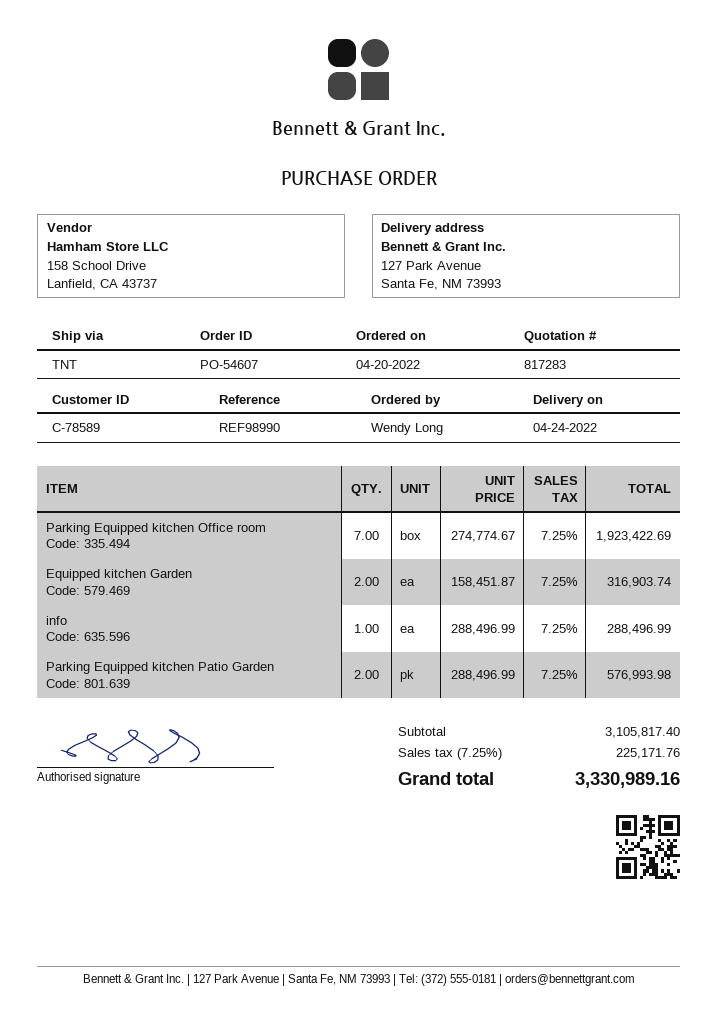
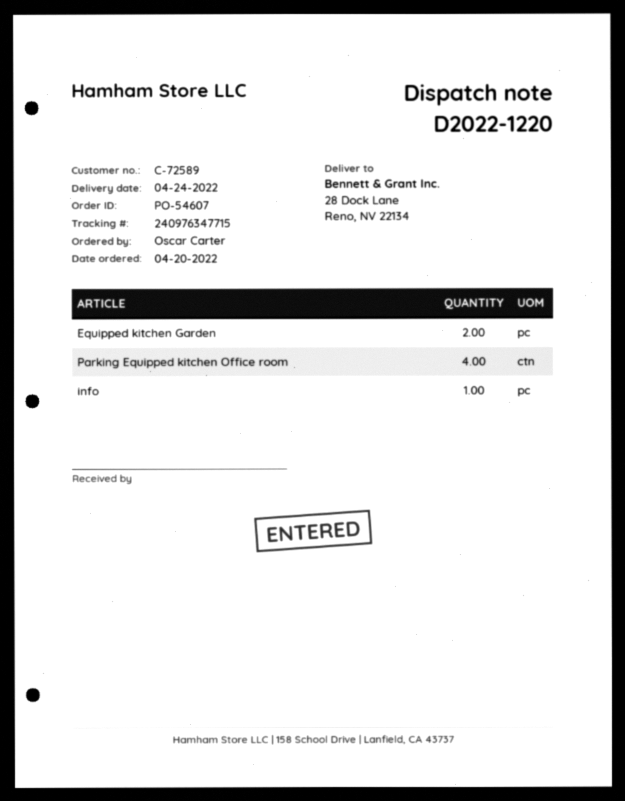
customer number: C-78589 -> C-72589
ordered by: Wendy Long -> Oscar Carter
ship to: 127 Park Avenue, Santa Fe, NM 73993 -> 28 Dock Lane, Reno, NV 22134
Parking Equipped kitchen Office room: 7 -> 4
Parking Equipped kitchen Patio Garden: 2 -> none

